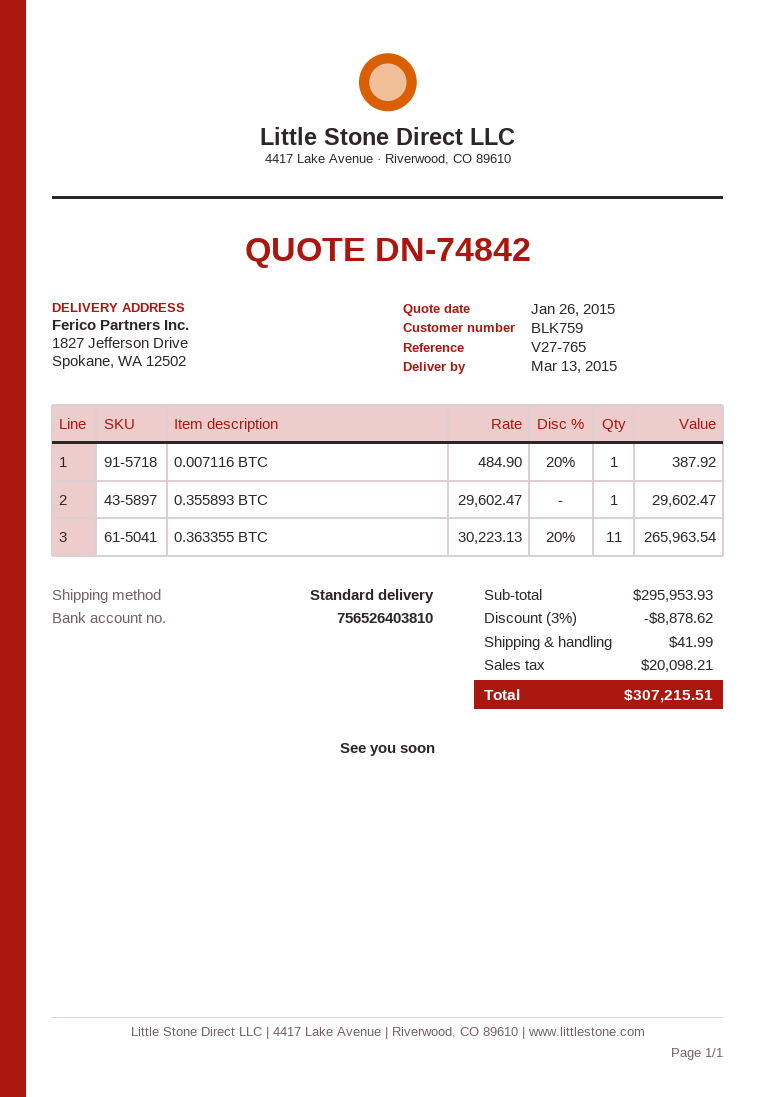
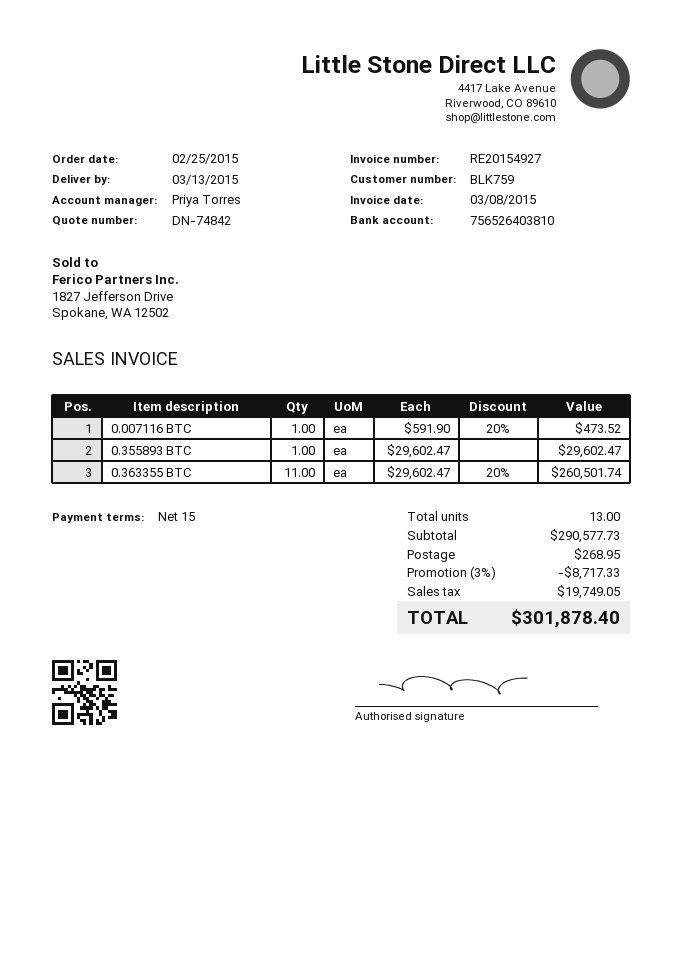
0.007116 BTC: 1 x 484.90 - 20% = 387.92 -> 1 x 591.90 - 20% = 473.52
0.363355 BTC: 11 x 30223.13 - 20% = 265963.54 -> 11 x 29602.47 - 20% = 260501.74
subtotal: 295953.93 -> 290577.73
discount: 3% = 8878.62 -> 3% = 8717.33
shipping: 41.99 -> 268.95
tax: 20098.21 -> 19749.05
total: 307215.51 -> 301878.40

